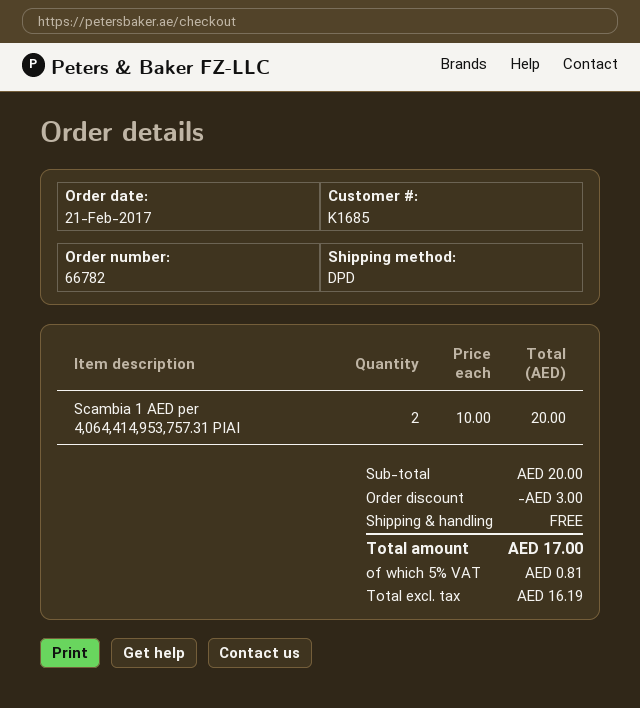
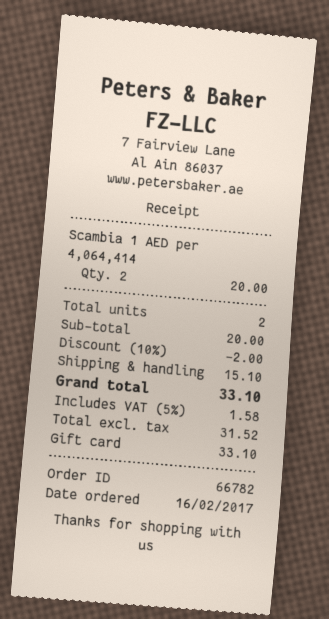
order date: 2017-02-21 -> 2017-02-16
discount: 3.00 -> 2.00
shipping: 0.00 -> 15.10
net: 16.19 -> 31.52
tax: 5% = 0.81 -> 5% = 1.58
total: 17.00 -> 33.10

